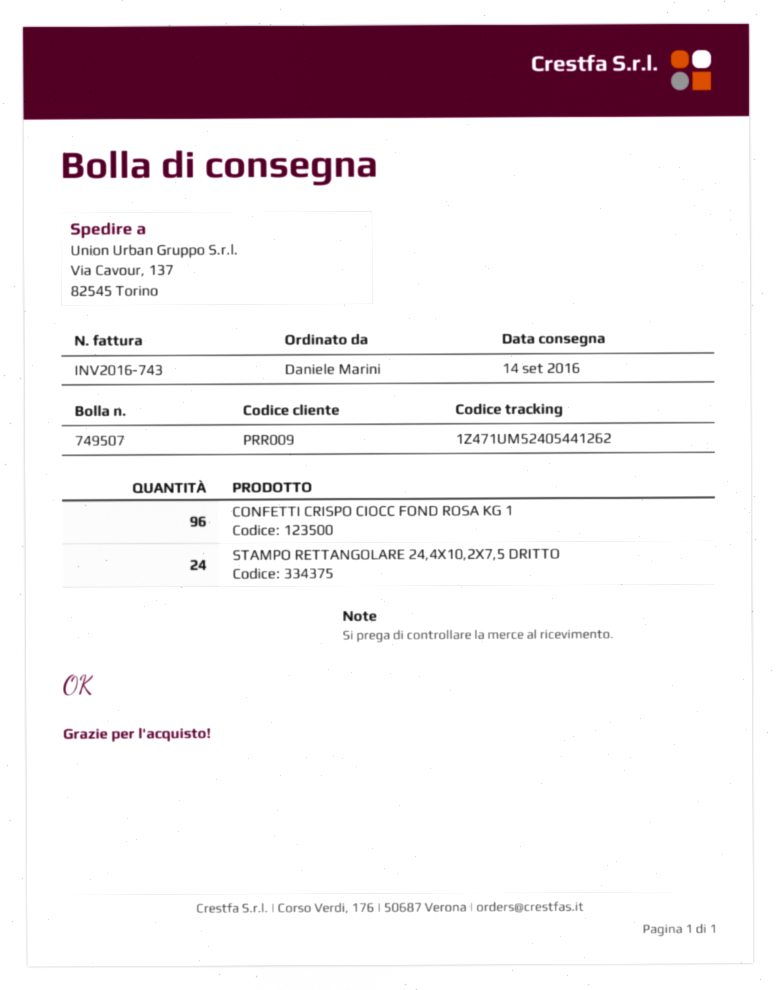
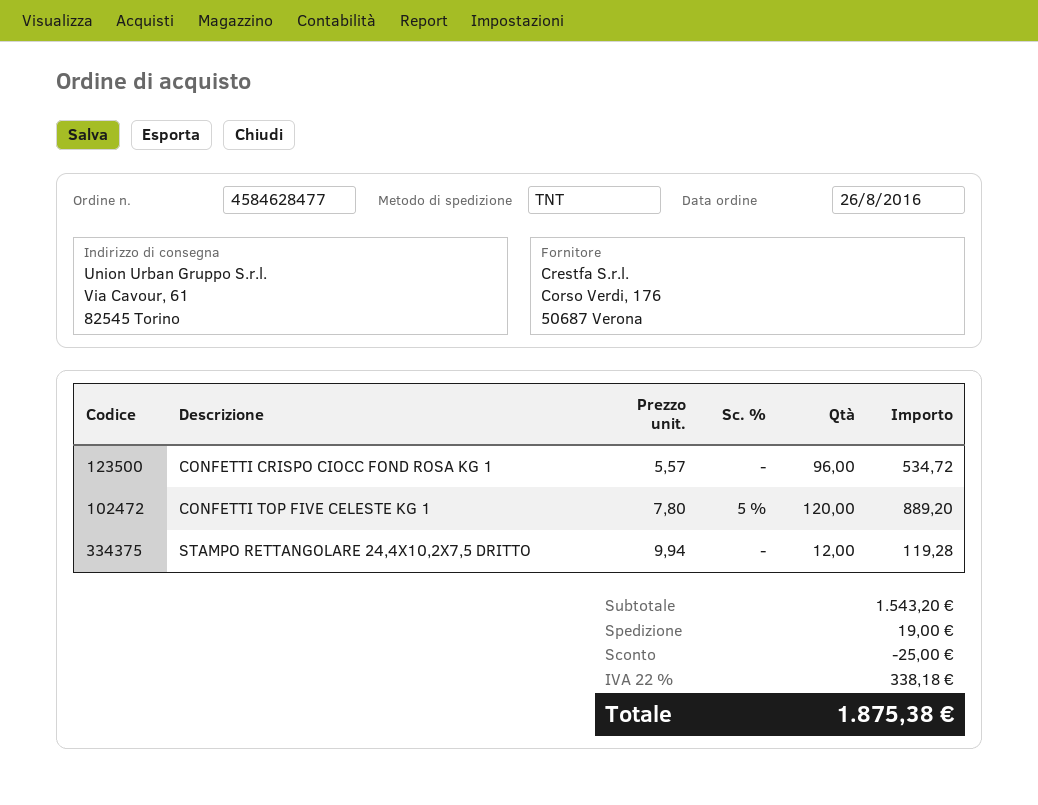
ship to: Via Cavour, 137, 82545 Torino -> Via Cavour, 61, 82545 Torino
STAMPO RETTANGOLARE 24,4X10,2X7,5 DRITTO: 24 -> 12
CONFETTI TOP FIVE CELESTE KG 1: none -> 120

